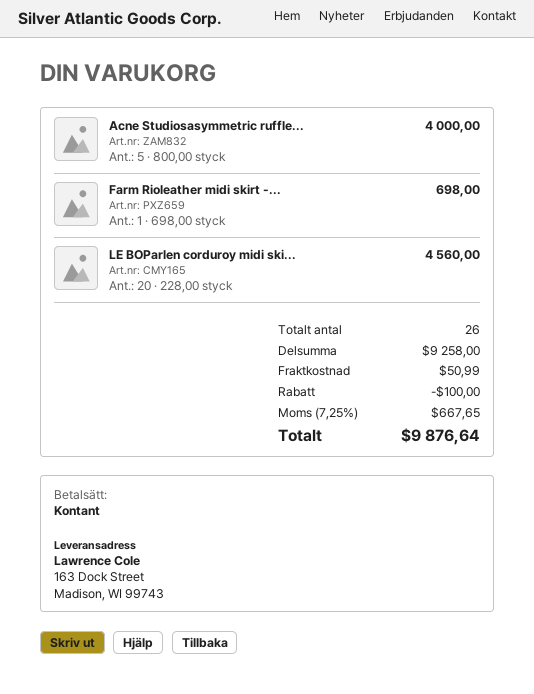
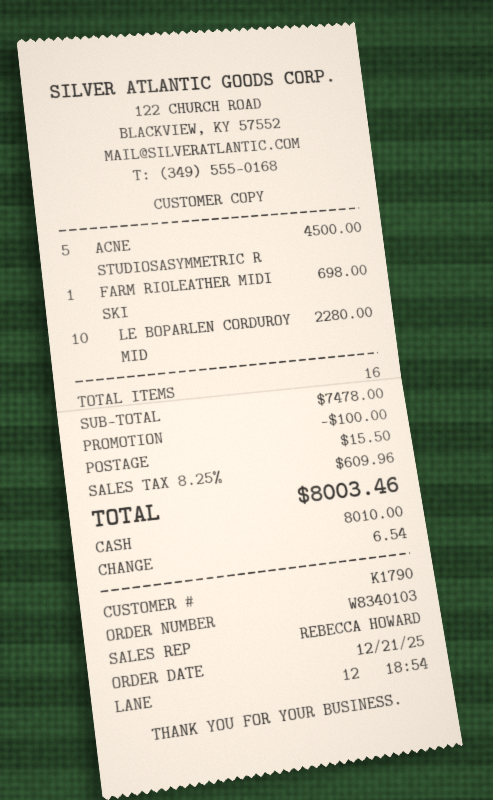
Acne Studiosasymmetric ruffle...: 5 for 4000.00 -> 5 for 4500.00
LE BOParlen corduroy midi ski...: 20 for 4560.00 -> 10 for 2280.00
total quantity: 26 -> 16
subtotal: 9258.00 -> 7478.00
shipping: 50.99 -> 15.50
tax: 7.25% = 667.65 -> 8.25% = 609.96
total: 9876.64 -> 8003.46

